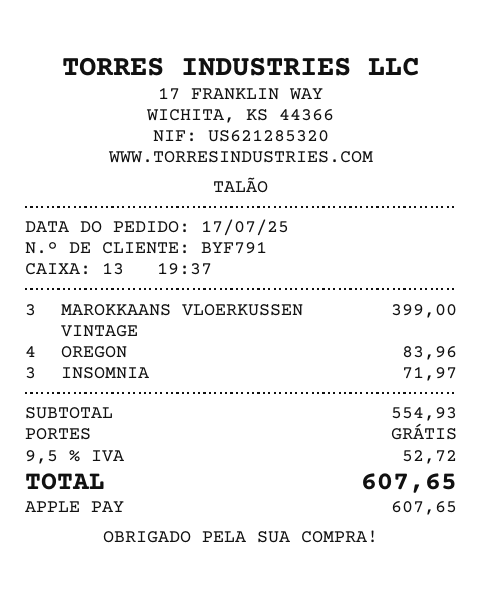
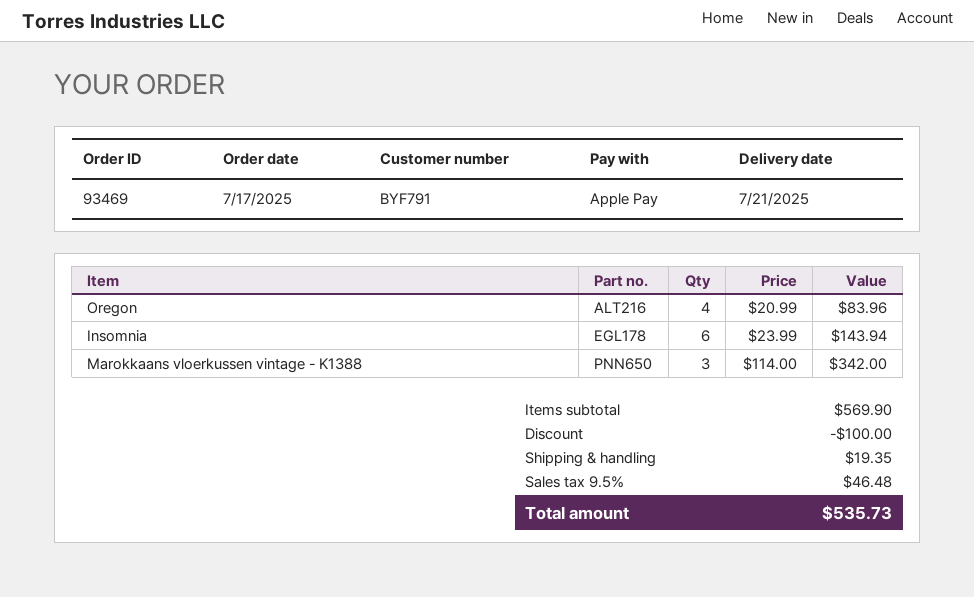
MAROKKAANS VLOERKUSSEN VINTAGE: 3 for 399.00 -> 3 for 342.00
INSOMNIA: 3 for 71.97 -> 6 for 143.94
subtotal: 554.93 -> 569.90
discount: none -> 100.00
shipping: 0.00 -> 19.35
tax: 9.5% = 52.72 -> 9.5% = 46.48
total: 607.65 -> 535.73

